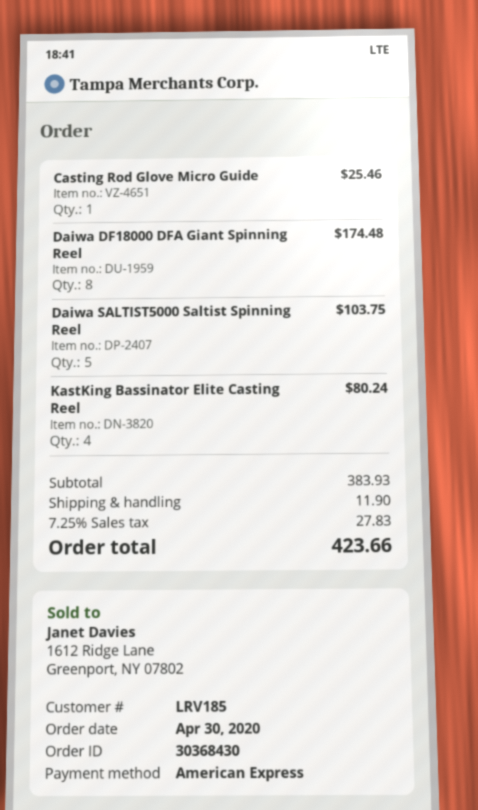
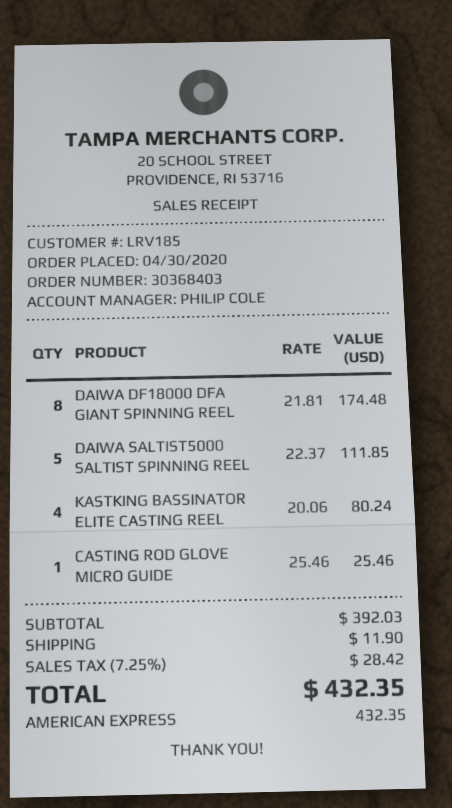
order number: 30368430 -> 30368403
Daiwa SALTIST5000 Saltist Spinning Reel: 5 for 103.75 -> 5 for 111.85
subtotal: 383.93 -> 392.03
tax: 7.25% = 27.83 -> 7.25% = 28.42
total: 423.66 -> 432.35

